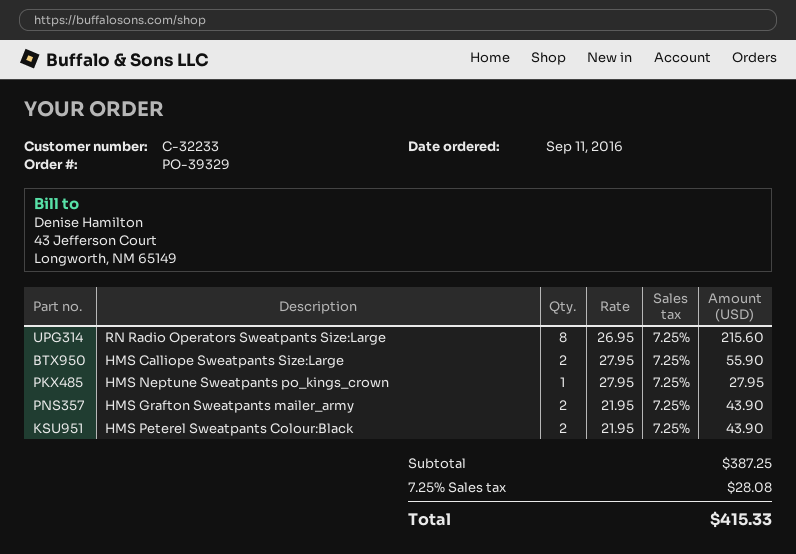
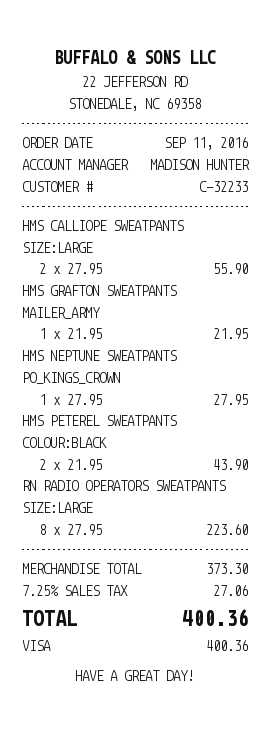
RN Radio Operators Sweatpants Size:Large: 8 x 26.95 = 215.60 -> 8 x 27.95 = 223.60
HMS Grafton Sweatpants mailer_army: 2 x 21.95 = 43.90 -> 1 x 21.95 = 21.95
subtotal: 387.25 -> 373.30
tax: 7.25% = 28.08 -> 7.25% = 27.06
total: 415.33 -> 400.36

